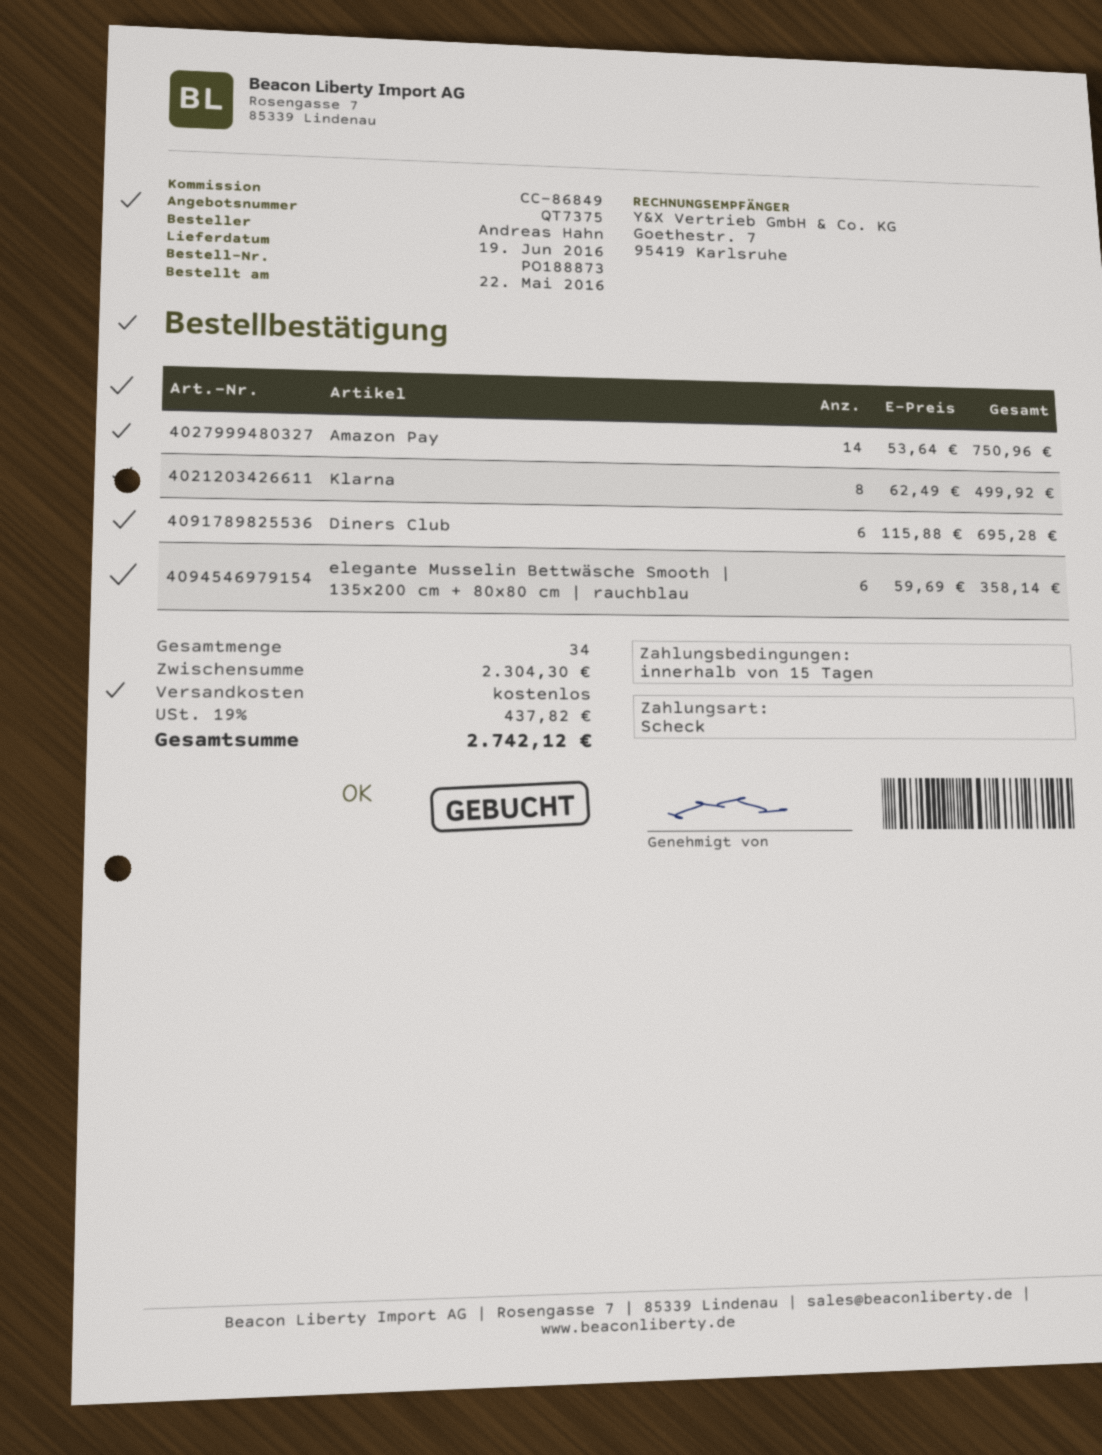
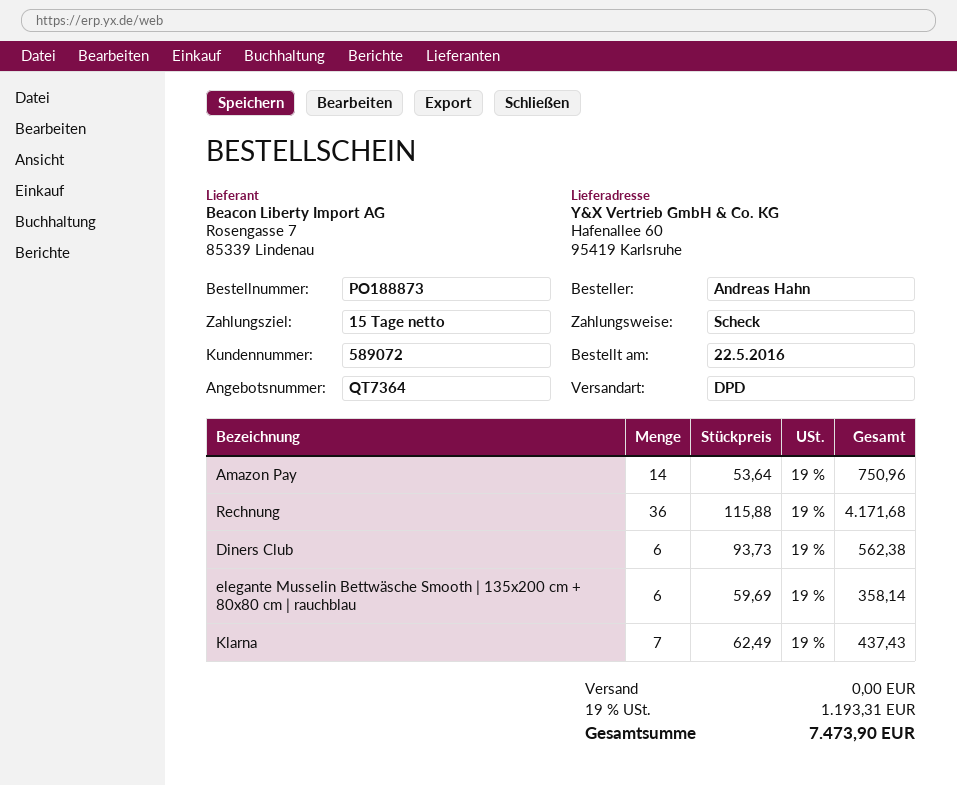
quote number: QT7375 -> QT7364
Klarna: 8 x 62.49 = 499.92 -> 7 x 62.49 = 437.43
Diners Club: 6 x 115.88 = 695.28 -> 6 x 93.73 = 562.38
Rechnung: none -> 36 x 115.88 = 4171.68
tax: 19% = 437.82 -> 19% = 1193.31
total: 2742.12 -> 7473.90

